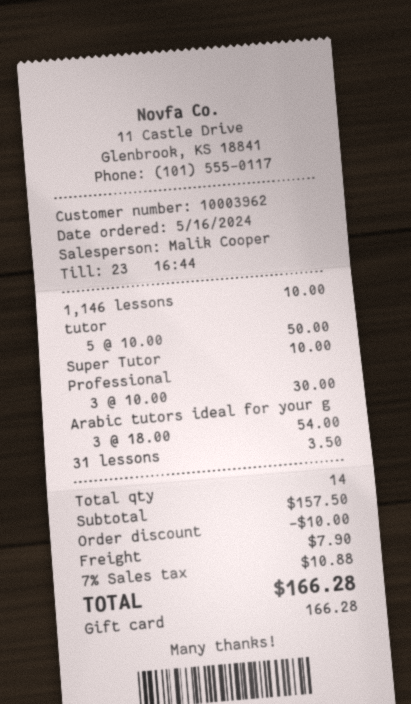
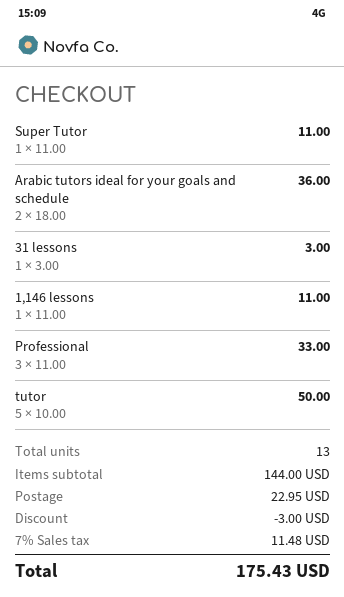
1,146 lessons: 1 x 10.00 = 10.00 -> 1 x 11.00 = 11.00
Super Tutor: 1 x 10.00 = 10.00 -> 1 x 11.00 = 11.00
Professional: 3 x 10.00 = 30.00 -> 3 x 11.00 = 33.00
Arabic tutors ideal for your g: 3 x 18.00 = 54.00 -> 2 x 18.00 = 36.00
31 lessons: 1 x 3.50 = 3.50 -> 1 x 3.00 = 3.00
total quantity: 14 -> 13
subtotal: 157.50 -> 144.00
discount: 10.00 -> 3.00
shipping: 7.90 -> 22.95
tax: 7% = 10.88 -> 7% = 11.48
total: 166.28 -> 175.43

